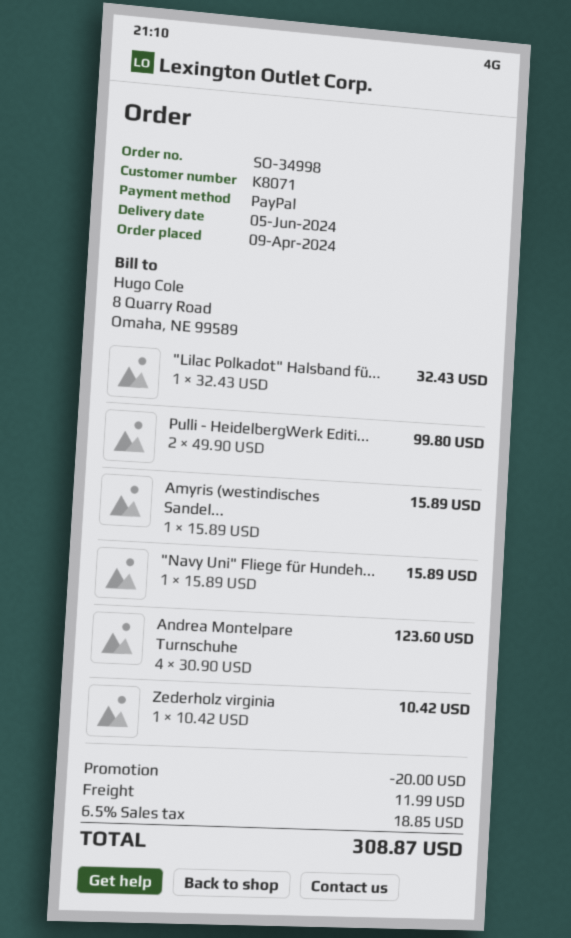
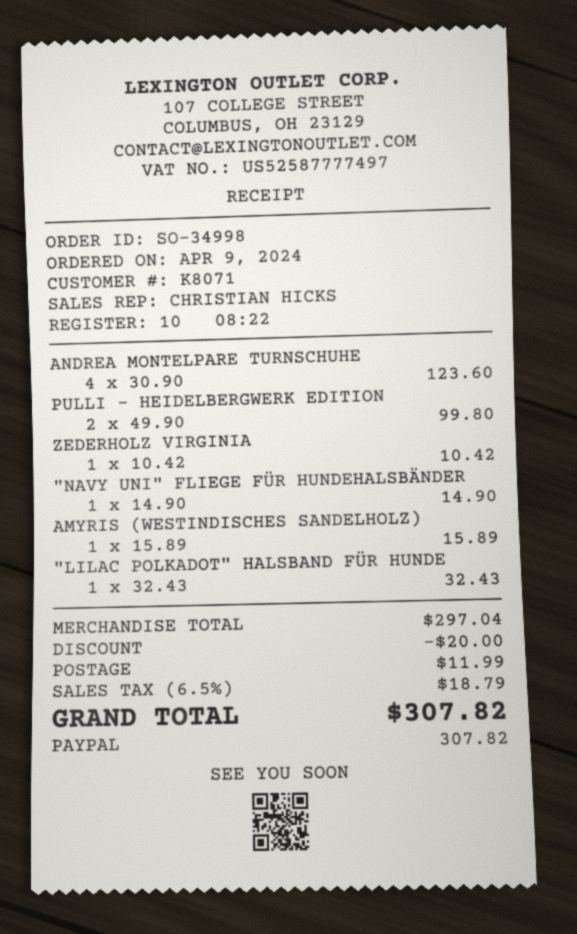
"Navy Uni" Fliege für Hundeh...: 1 x 15.89 = 15.89 -> 1 x 14.90 = 14.90
tax: 6.5% = 18.85 -> 6.5% = 18.79
total: 308.87 -> 307.82

